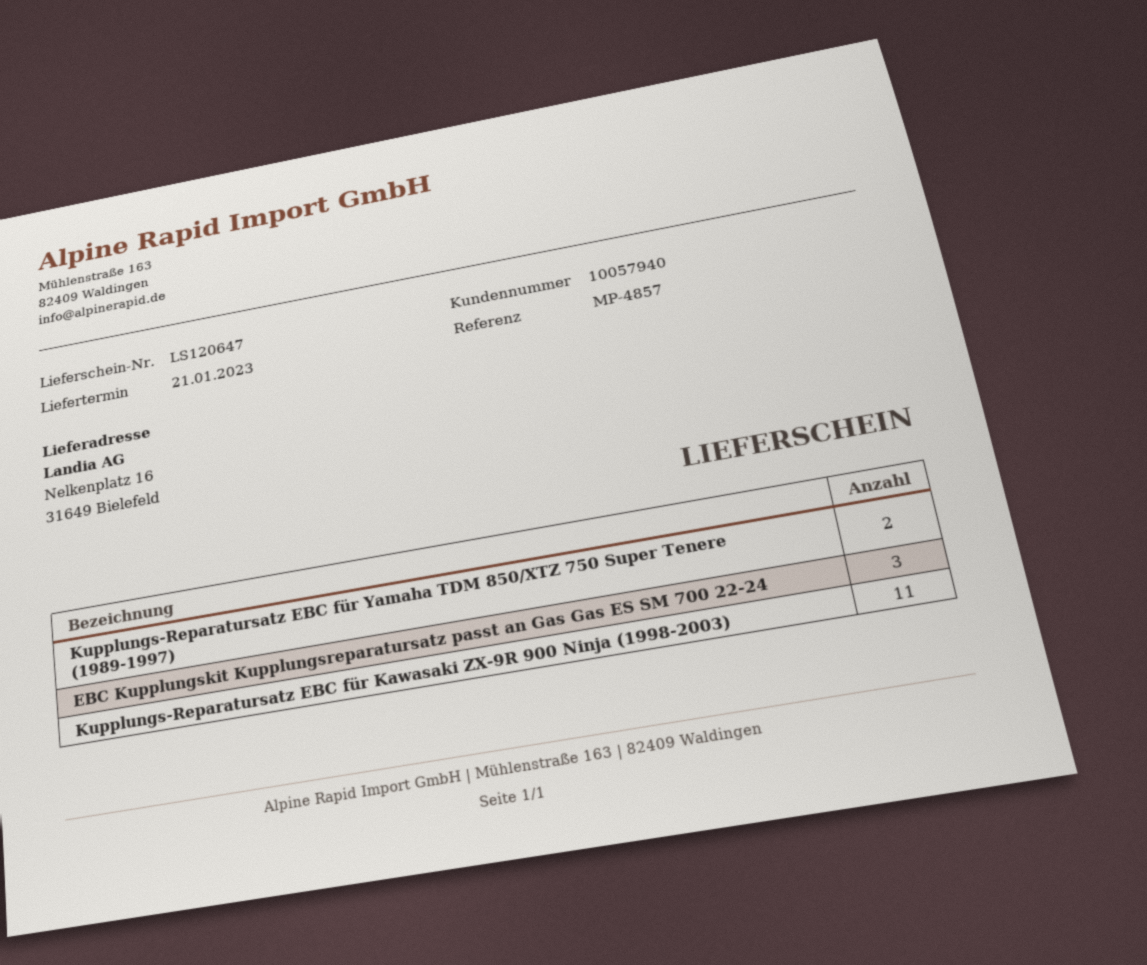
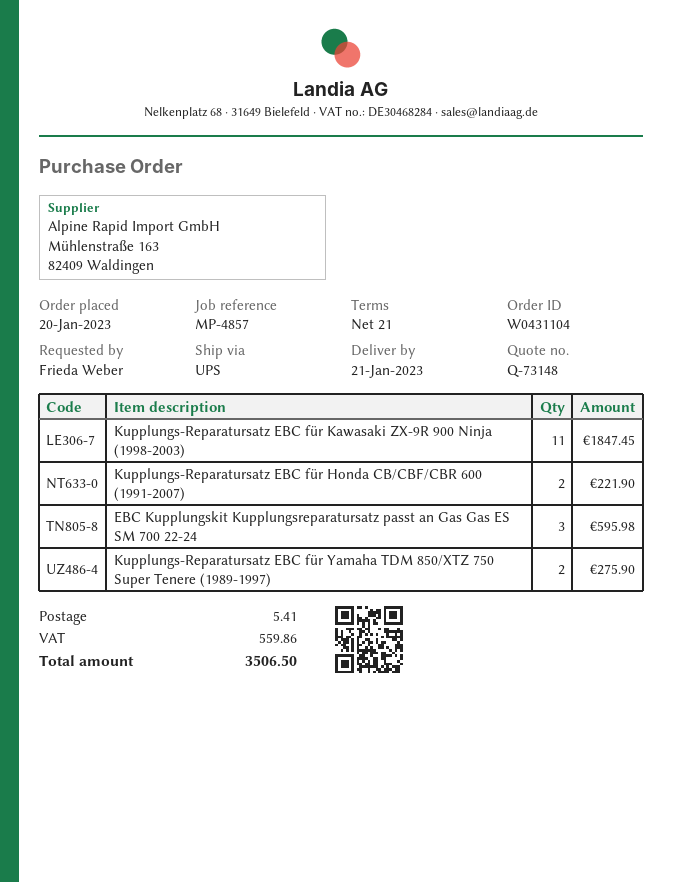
Kupplungs-Reparatursatz EBC für Honda CB/CBF/CBR 600 (1991-2007): none -> 2

